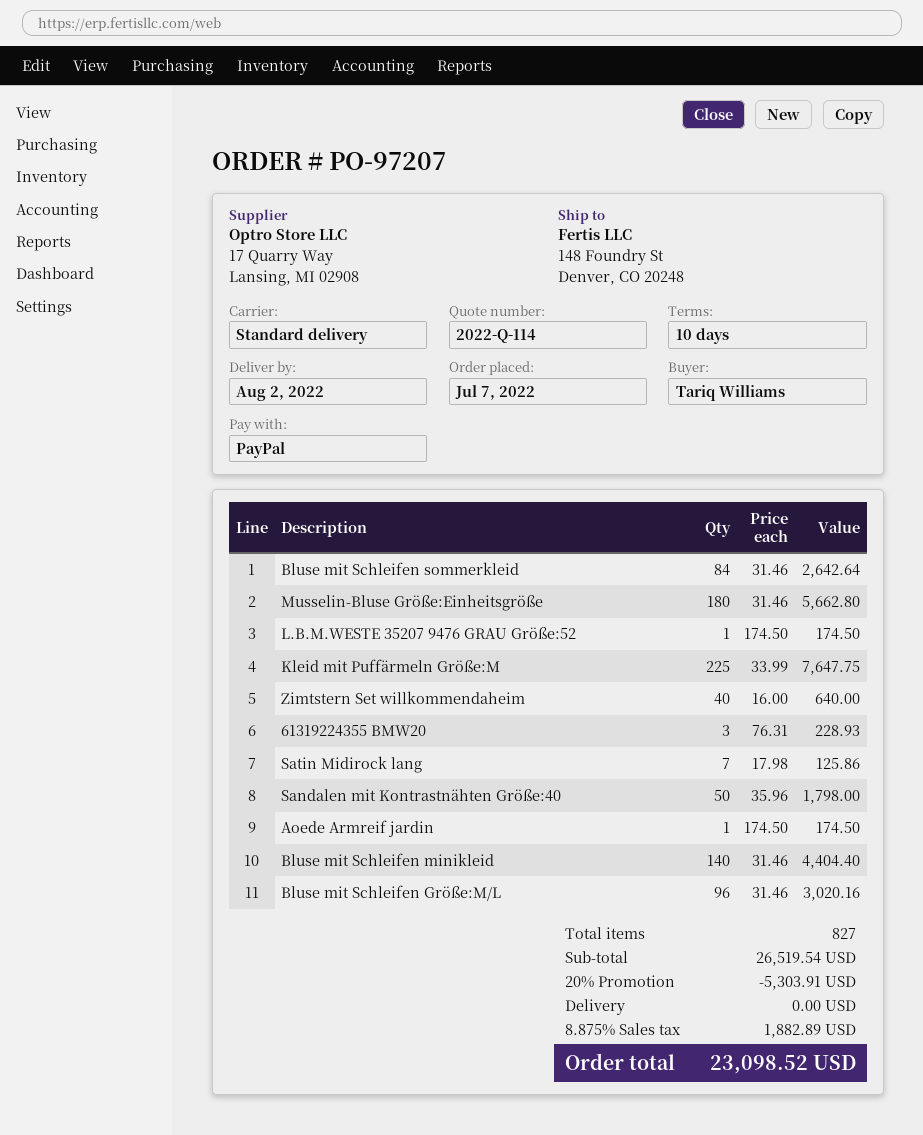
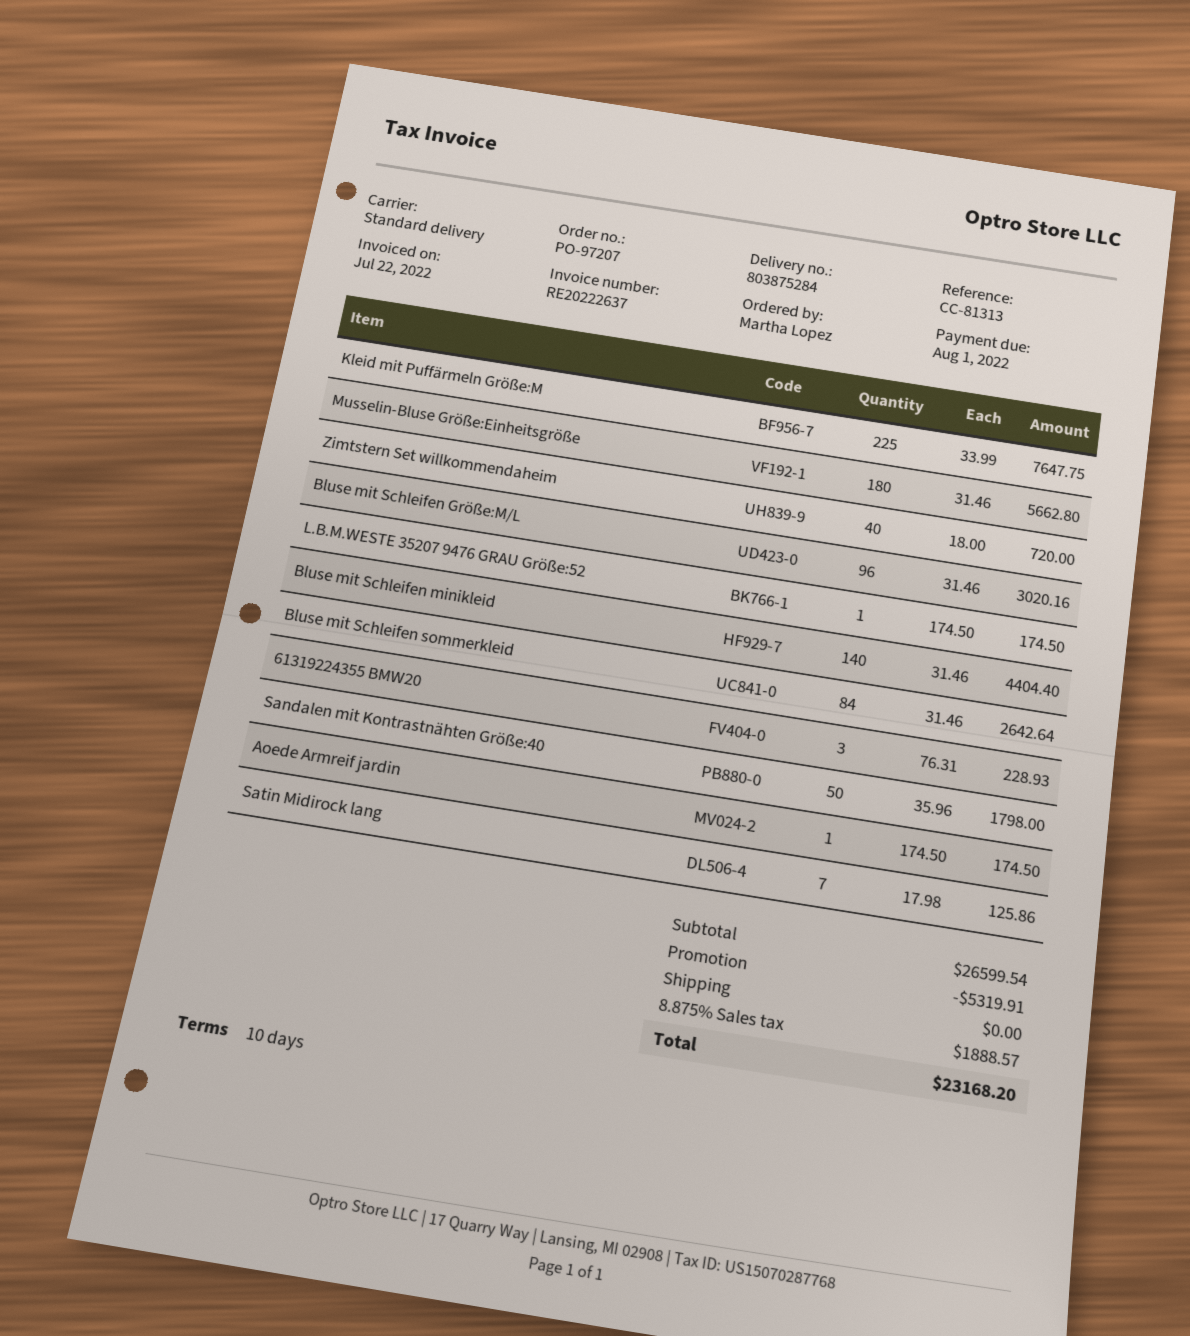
ordered by: Tariq Williams -> Martha Lopez
Zimtstern Set willkommendaheim: 40 x 16.00 = 640.00 -> 40 x 18.00 = 720.00
subtotal: 26519.54 -> 26599.54
discount: 5303.91 -> 5319.91
tax: 8.875% = 1882.89 -> 8.875% = 1888.57
total: 23098.52 -> 23168.20

